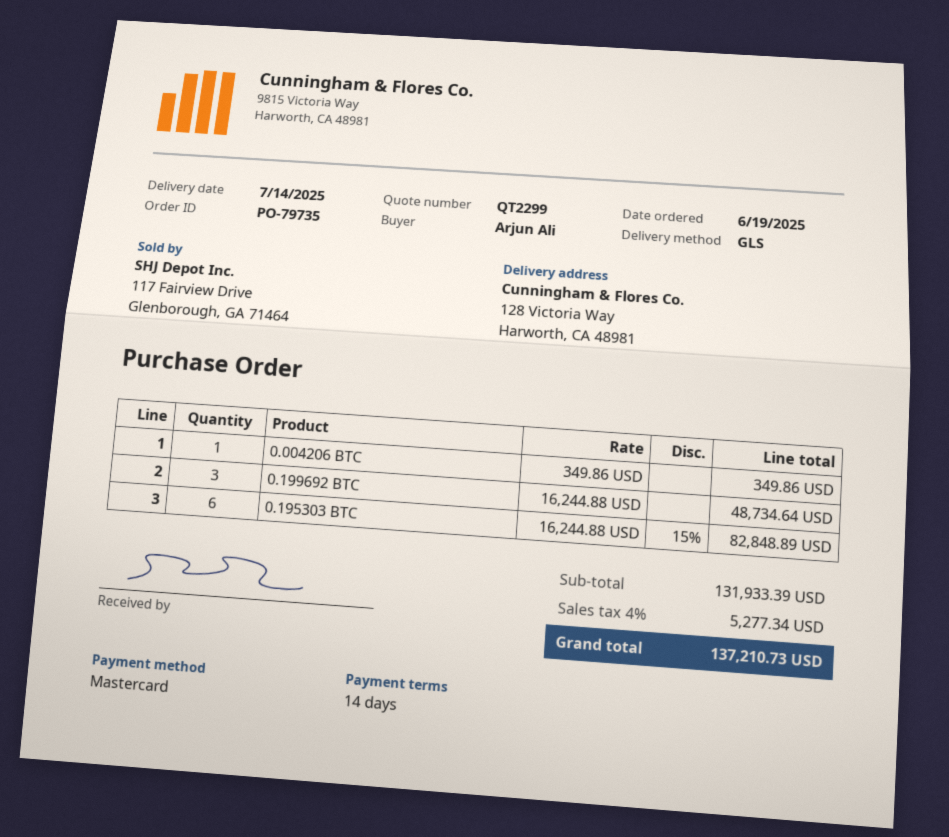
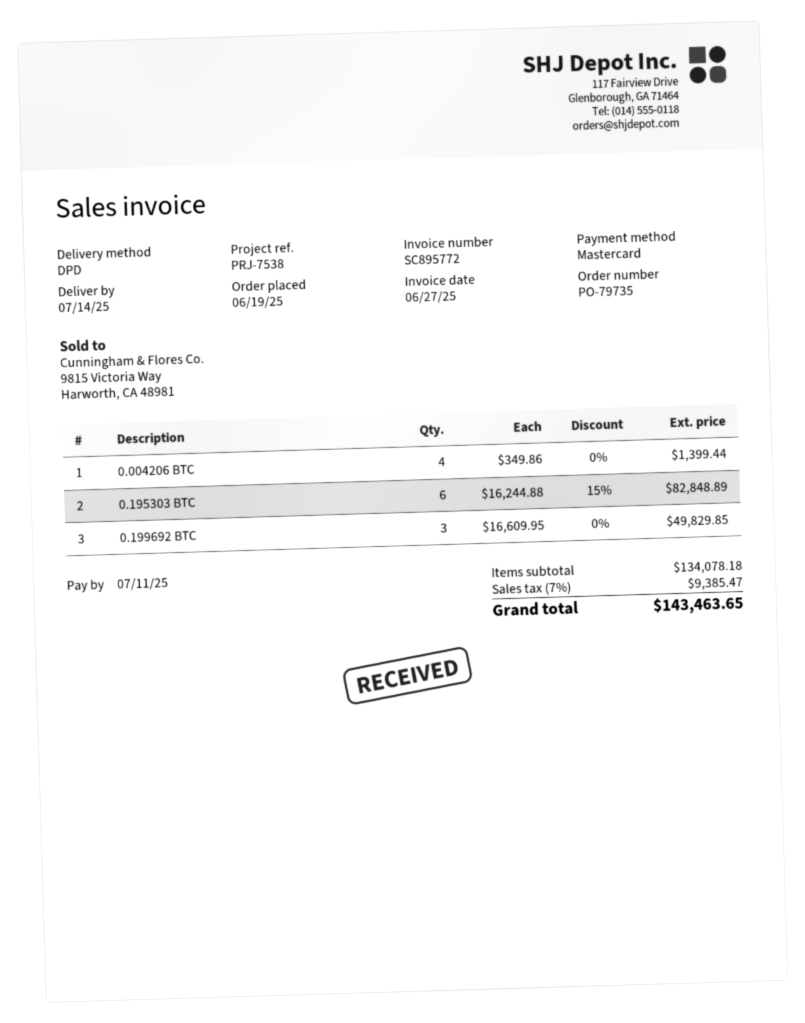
shipping method: GLS -> DPD
0.004206 BTC: 1 x 349.86 = 349.86 -> 4 x 349.86 = 1399.44
0.199692 BTC: 3 x 16244.88 = 48734.64 -> 3 x 16609.95 = 49829.85
subtotal: 131933.39 -> 134078.18
tax: 4% = 5277.34 -> 7% = 9385.47
total: 137210.73 -> 143463.65

